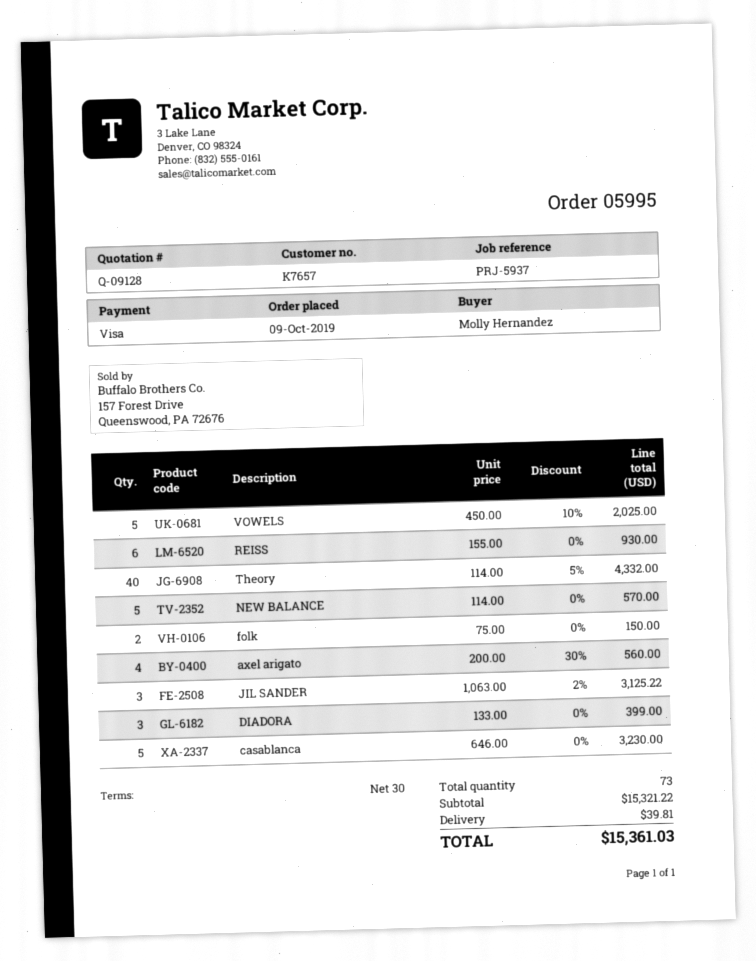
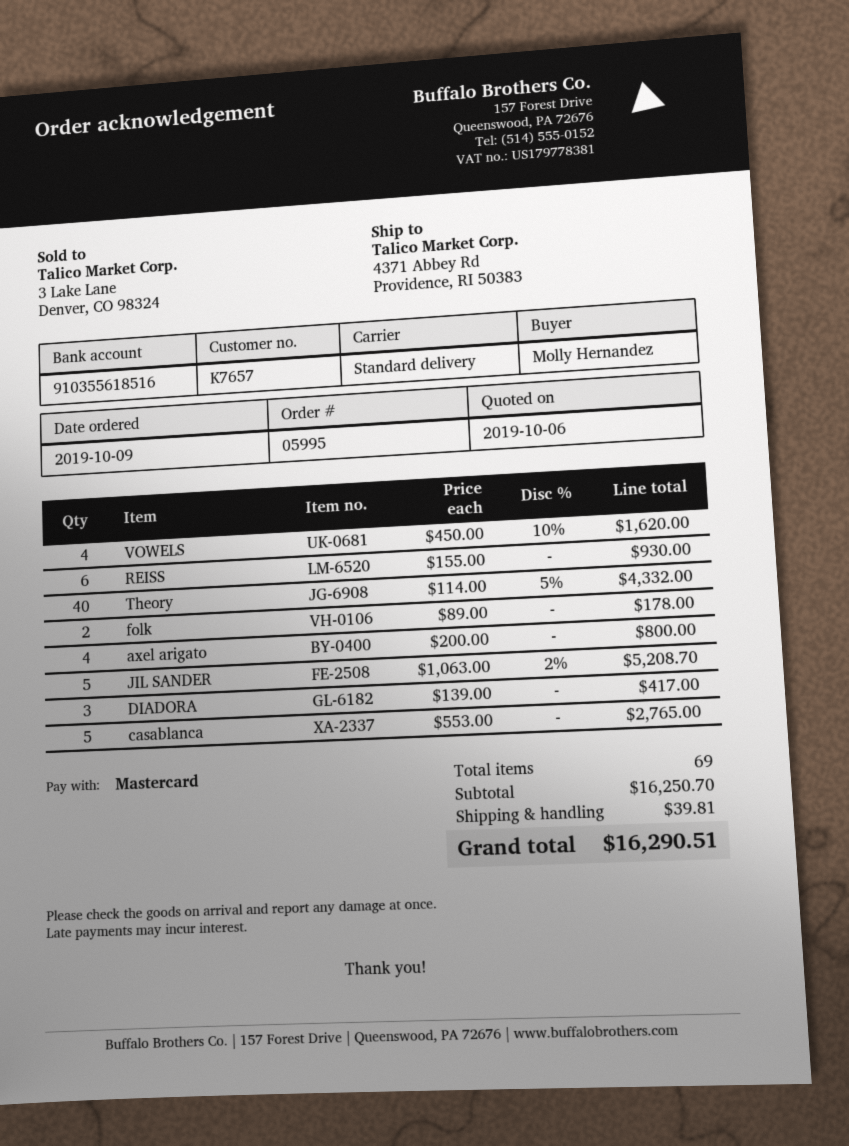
payment method: Visa -> Mastercard
VOWELS: 5 x 450.00 - 10% = 2025.00 -> 4 x 450.00 - 10% = 1620.00
NEW BALANCE: 5 x 114.00 = 570.00 -> none
folk: 2 x 75.00 = 150.00 -> 2 x 89.00 = 178.00
axel arigato: 4 x 200.00 - 30% = 560.00 -> 4 x 200.00 = 800.00
JIL SANDER: 3 x 1063.00 - 2% = 3125.22 -> 5 x 1063.00 - 2% = 5208.70
DIADORA: 3 x 133.00 = 399.00 -> 3 x 139.00 = 417.00
casablanca: 5 x 646.00 = 3230.00 -> 5 x 553.00 = 2765.00
total quantity: 73 -> 69
subtotal: 15321.22 -> 16250.70
total: 15361.03 -> 16290.51

